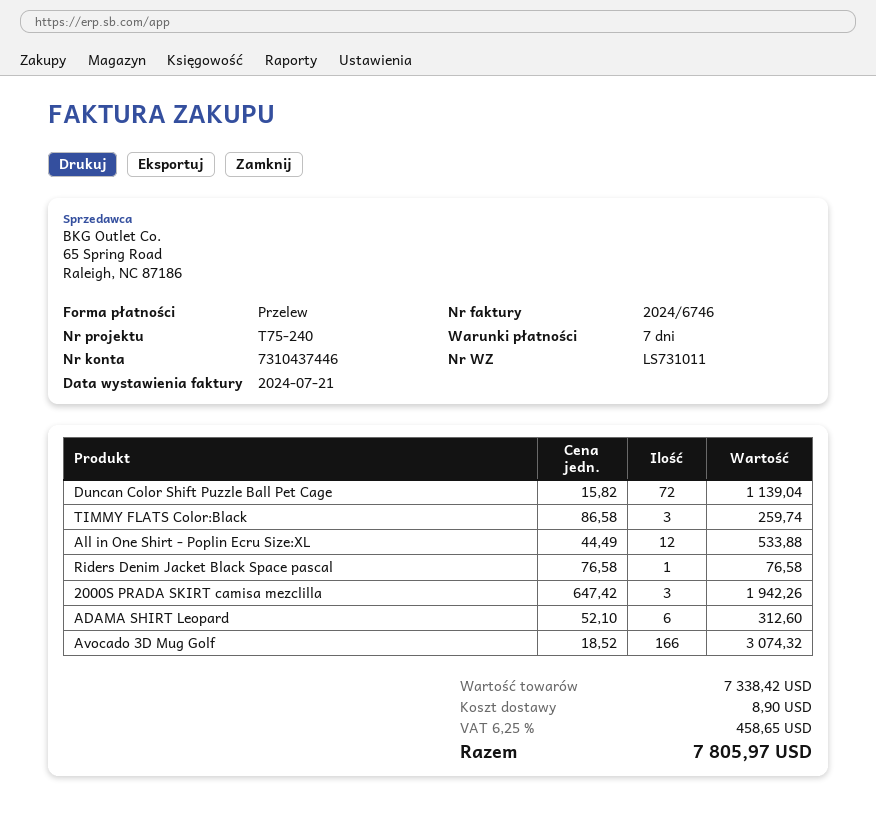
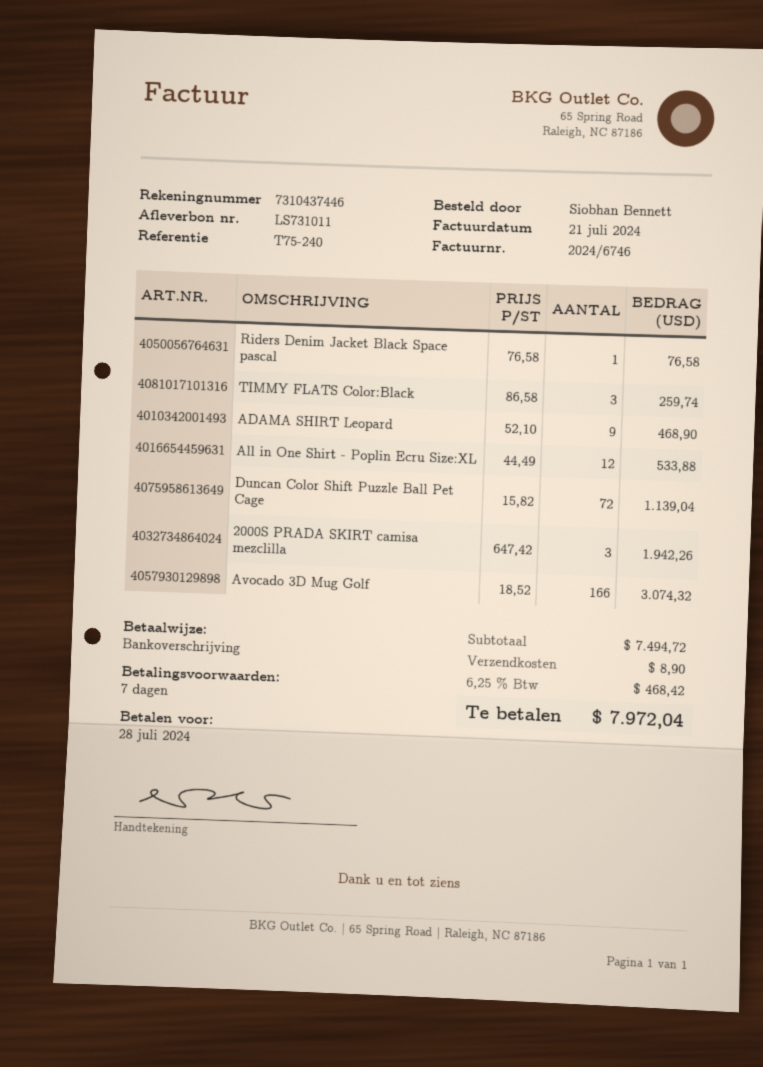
ADAMA SHIRT Leopard: 6 x 52.10 = 312.60 -> 9 x 52.10 = 468.90
subtotal: 7338.42 -> 7494.72
tax: 6.25% = 458.65 -> 6.25% = 468.42
total: 7805.97 -> 7972.04

